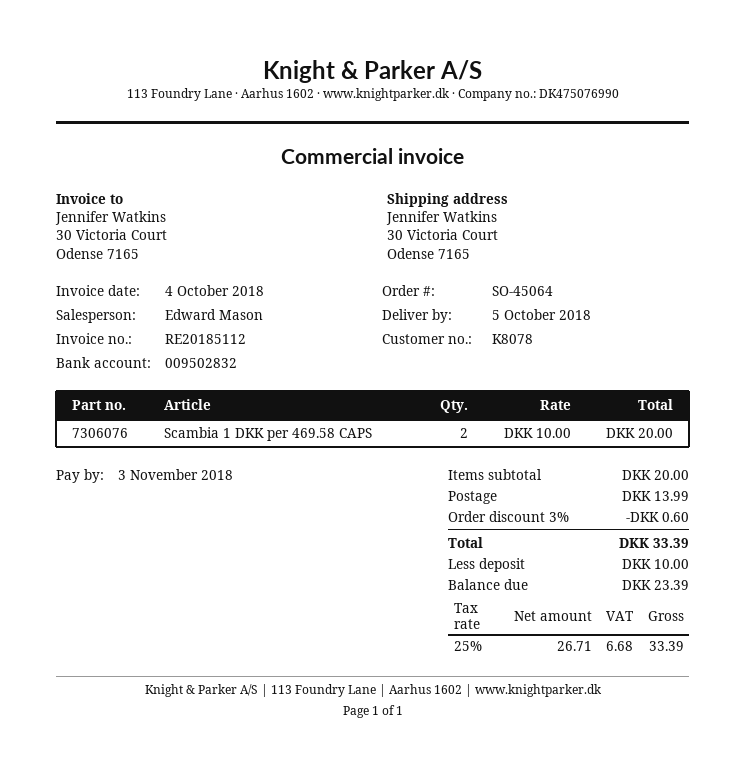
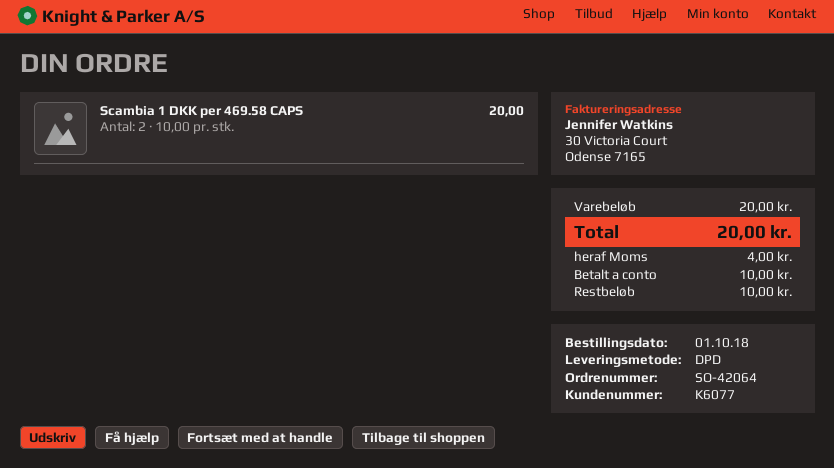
order number: SO-45064 -> SO-42064
customer number: K8078 -> K6077
discount: 3% = 0.60 -> none
shipping: 13.99 -> none
tax: 6.68 -> 4.00
total: 33.39 -> 20.00
balance: 23.39 -> 10.00

